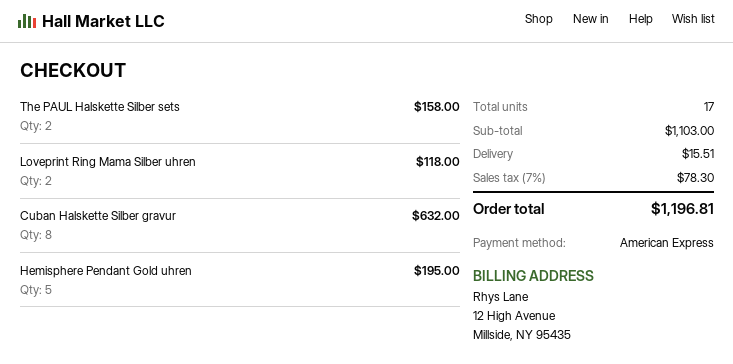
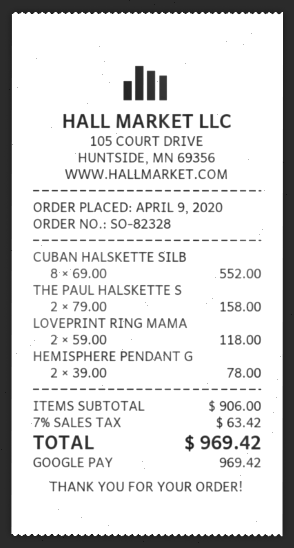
payment method: American Express -> Google Pay
Cuban Halskette Silber gravur: 8 for 632.00 -> 8 for 552.00
Hemisphere Pendant Gold uhren: 5 for 195.00 -> 2 for 78.00
subtotal: 1103.00 -> 906.00
shipping: 15.51 -> none
tax: 7% = 78.30 -> 7% = 63.42
total: 1196.81 -> 969.42

